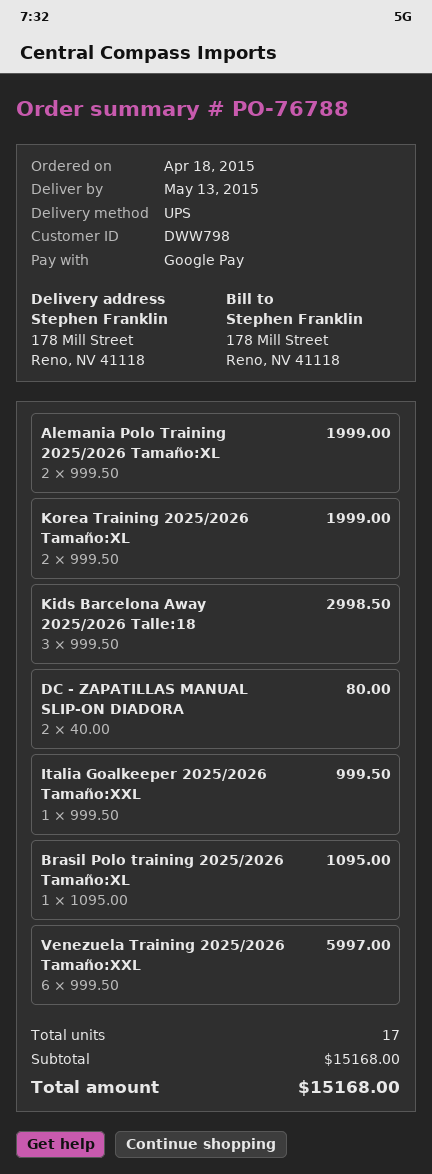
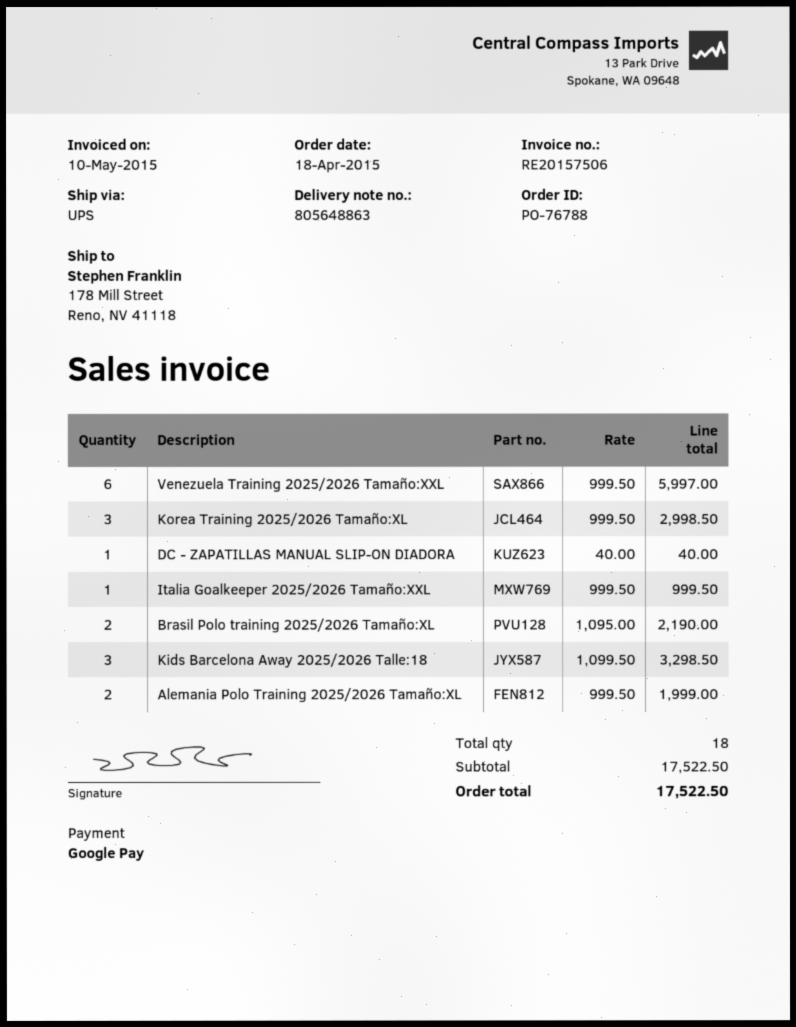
Korea Training 2025/2026 Tamaño:XL: 2 x 999.50 = 1999.00 -> 3 x 999.50 = 2998.50
Kids Barcelona Away 2025/2026 Talle:18: 3 x 999.50 = 2998.50 -> 3 x 1099.50 = 3298.50
DC - ZAPATILLAS MANUAL SLIP-ON DIADORA: 2 x 40.00 = 80.00 -> 1 x 40.00 = 40.00
Brasil Polo training 2025/2026 Tamaño:XL: 1 x 1095.00 = 1095.00 -> 2 x 1095.00 = 2190.00
total quantity: 17 -> 18
subtotal: 15168.00 -> 17522.50
total: 15168.00 -> 17522.50

